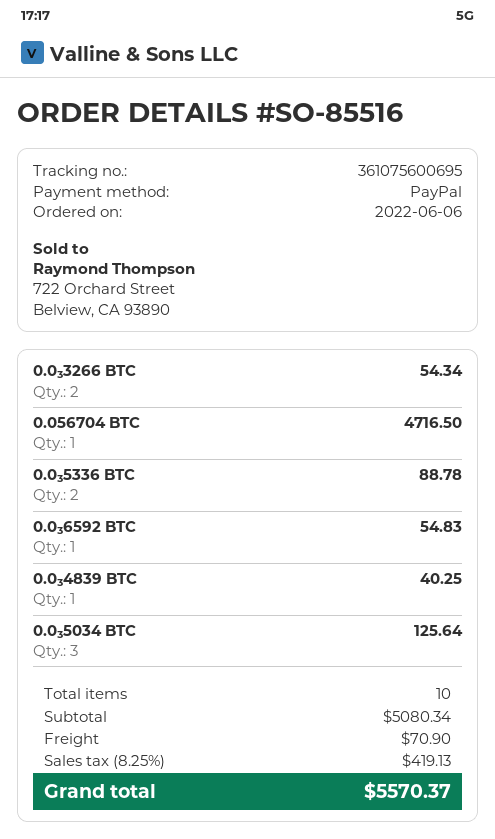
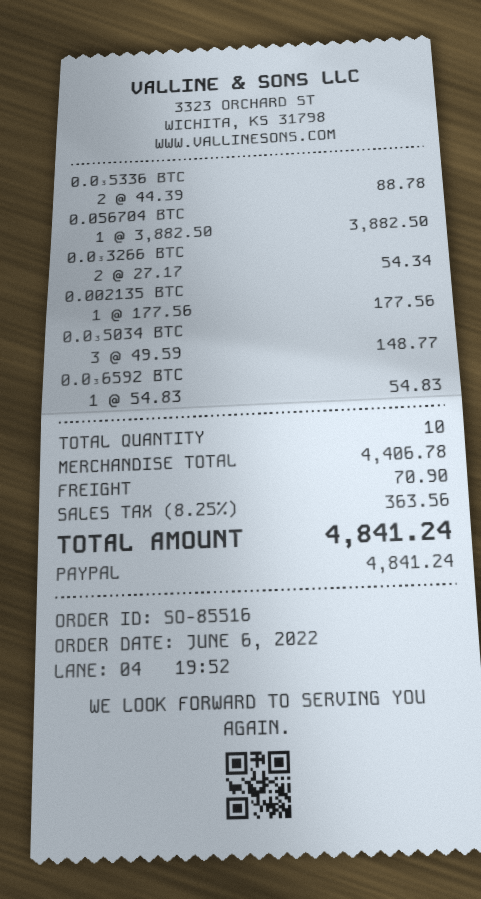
0.056704 BTC: 1 for 4716.50 -> 1 for 3882.50
0.0₃4839 BTC: 1 for 40.25 -> none
0.0₃5034 BTC: 3 for 125.64 -> 3 for 148.77
0.002135 BTC: none -> 1 for 177.56
subtotal: 5080.34 -> 4406.78
tax: 8.25% = 419.13 -> 8.25% = 363.56
total: 5570.37 -> 4841.24

